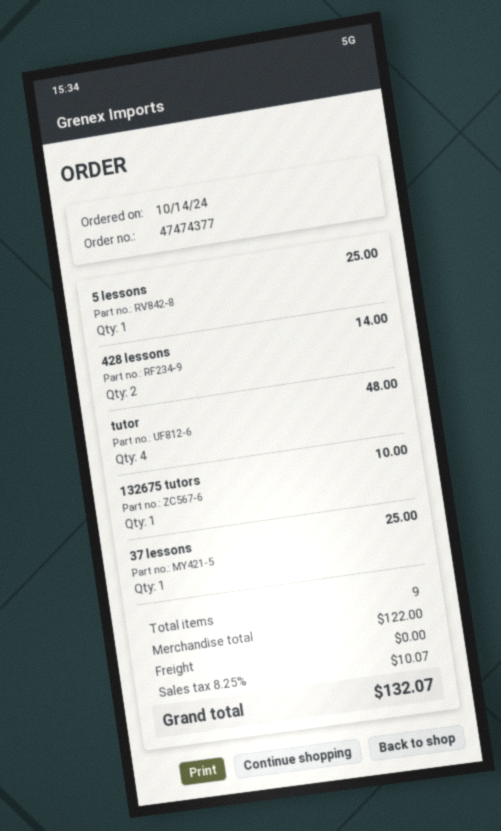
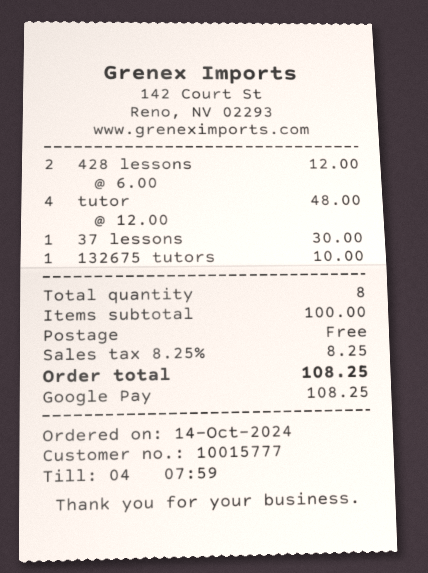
5 lessons: 1 for 25.00 -> none
428 lessons: 2 for 14.00 -> 2 for 12.00
37 lessons: 1 for 25.00 -> 1 for 30.00
total quantity: 9 -> 8
subtotal: 122.00 -> 100.00
tax: 8.25% = 10.07 -> 8.25% = 8.25
total: 132.07 -> 108.25

